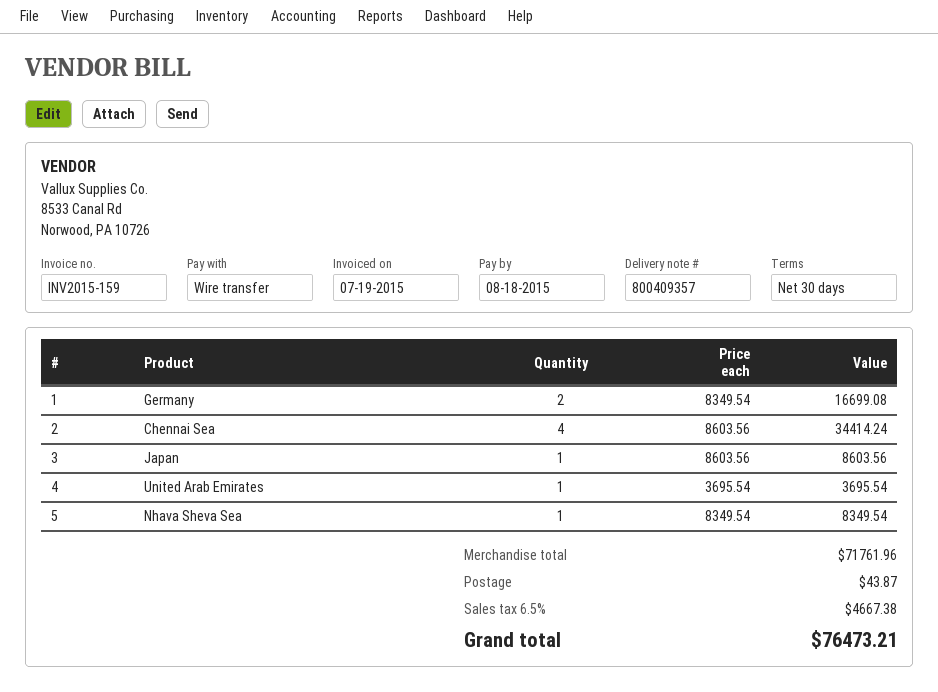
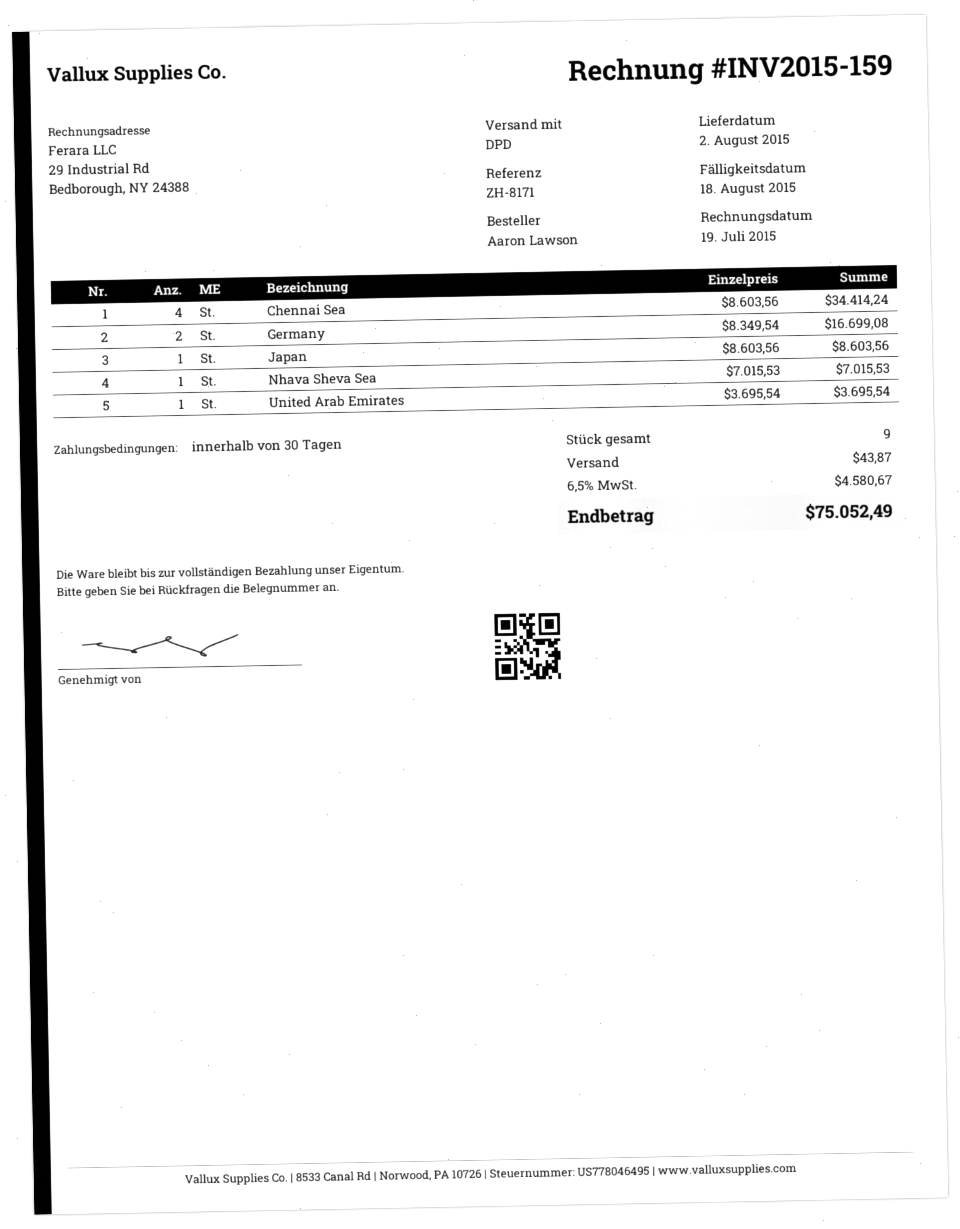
Nhava Sheva Sea: 1 x 8349.54 = 8349.54 -> 1 x 7015.53 = 7015.53
tax: 6.5% = 4667.38 -> 6.5% = 4580.67
total: 76473.21 -> 75052.49

